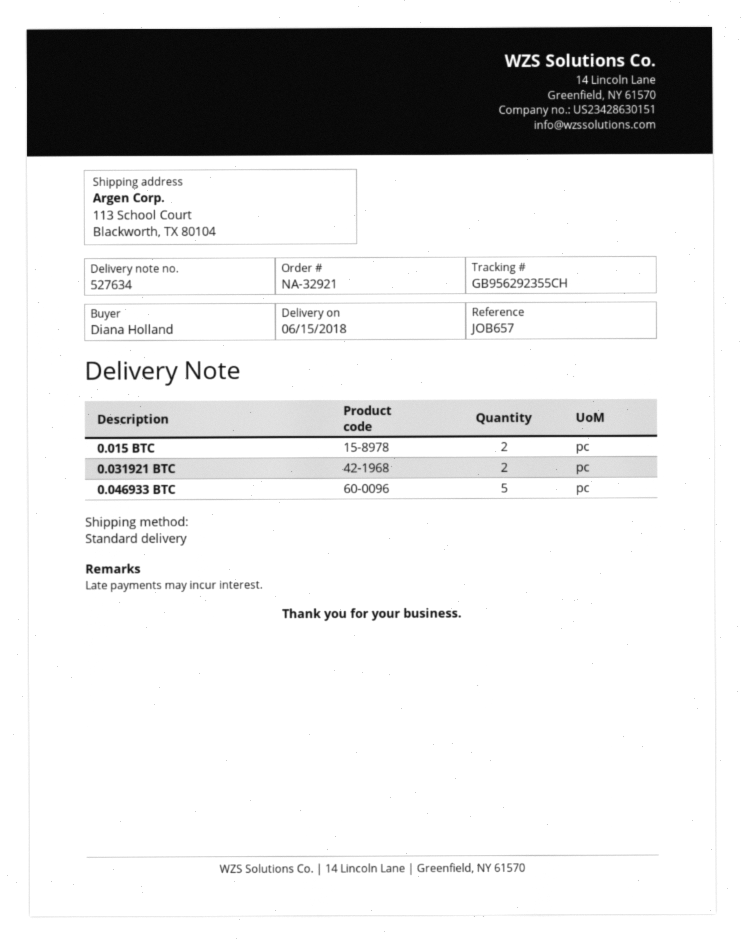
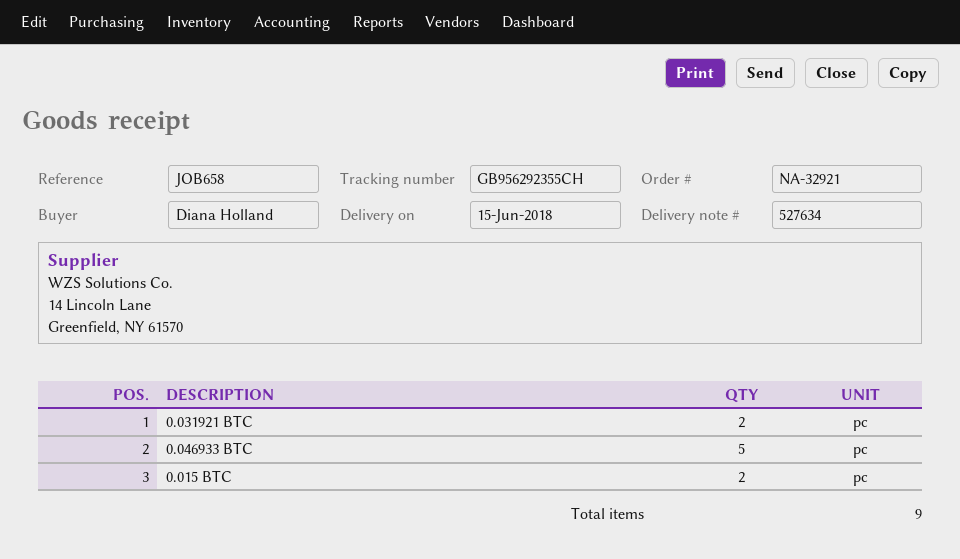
reference: JOB657 -> JOB658

